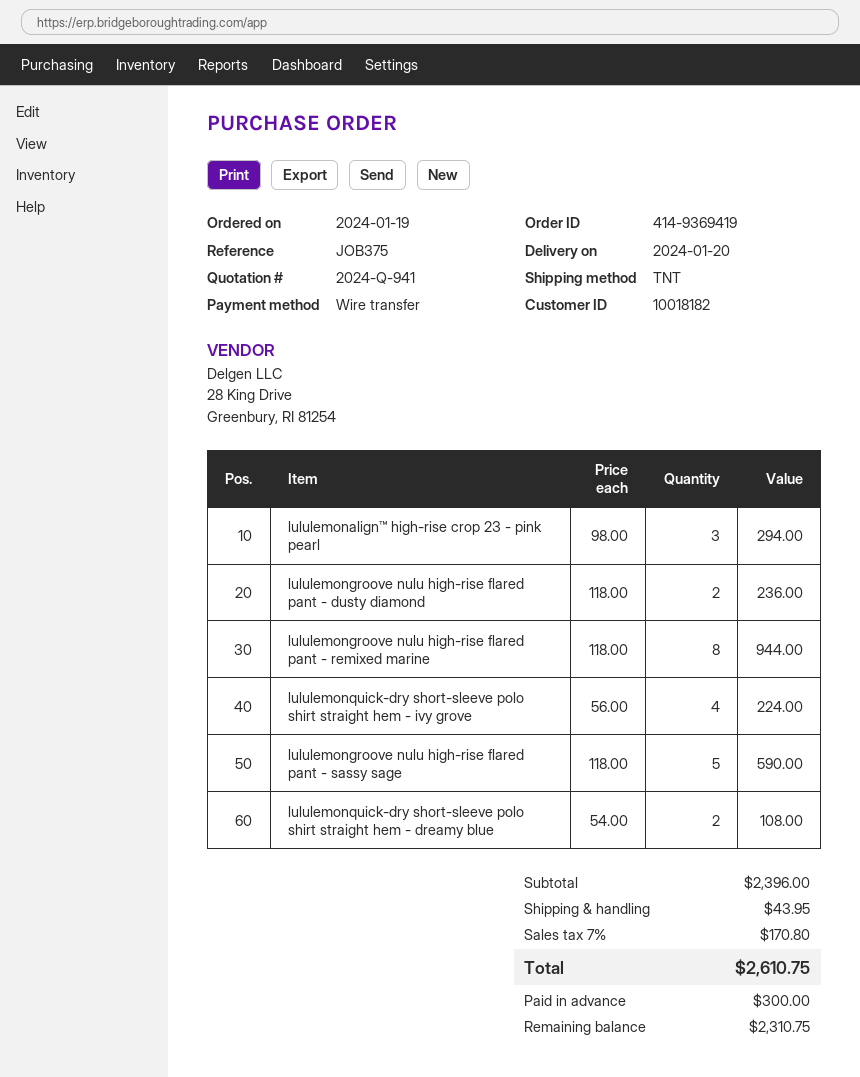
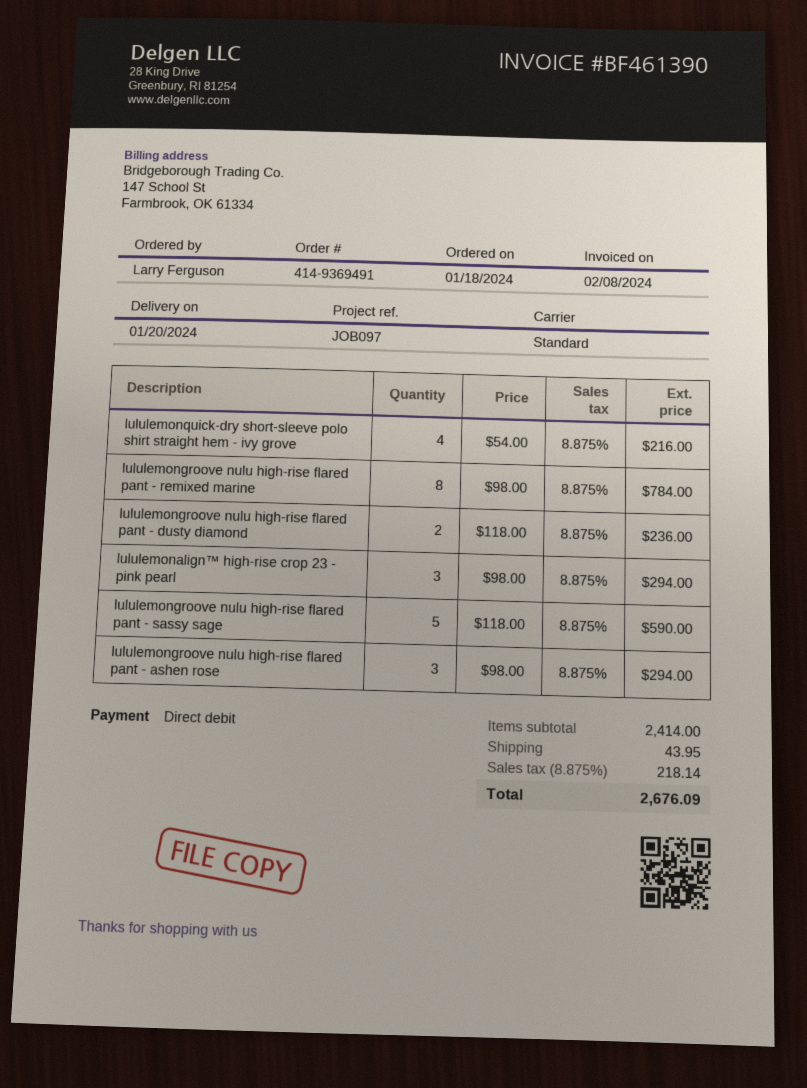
order number: 414-9369419 -> 414-9369491
order date: 2024-01-19 -> 2024-01-18
reference: JOB375 -> JOB097
payment method: bank transfer -> direct debit
shipping method: TNT -> standard
lululemongroove nulu high-rise flared pant - remixed marine: 8 x 118.00 = 944.00 -> 8 x 98.00 = 784.00
lululemonquick-dry short-sleeve polo shirt straight hem - ivy grove: 4 x 56.00 = 224.00 -> 4 x 54.00 = 216.00
lululemonquick-dry short-sleeve polo shirt straight hem - dreamy blue: 2 x 54.00 = 108.00 -> none
lululemongroove nulu high-rise flared pant - ashen rose: none -> 3 x 98.00 = 294.00
subtotal: 2396.00 -> 2414.00
tax: 7% = 170.80 -> 8.875% = 218.14
total: 2610.75 -> 2676.09

